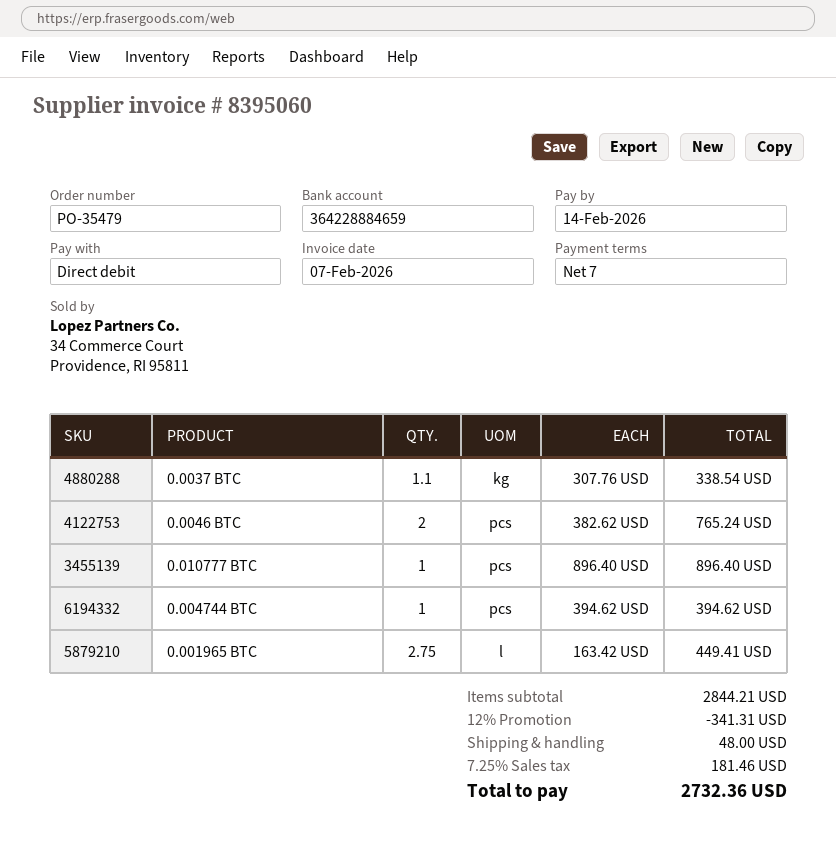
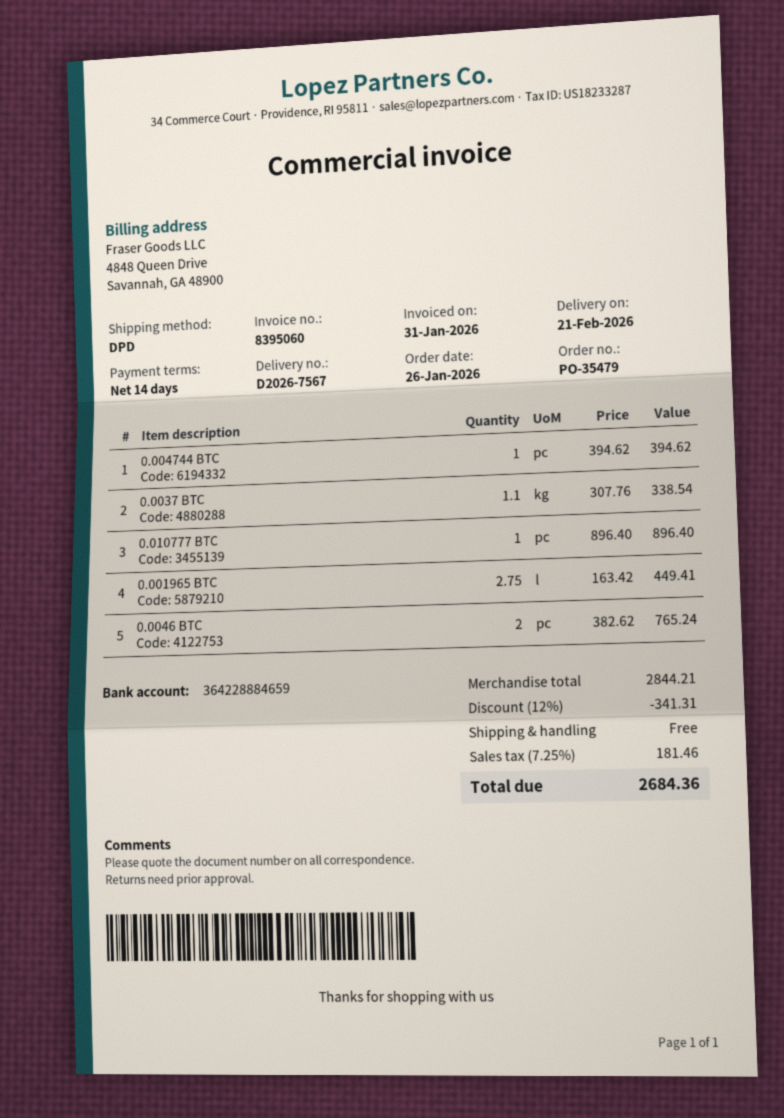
invoice date: 2026-02-07 -> 2026-01-31
payment terms: 7 days -> 14 days
shipping: 48.00 -> 0.00
total: 2732.36 -> 2684.36

